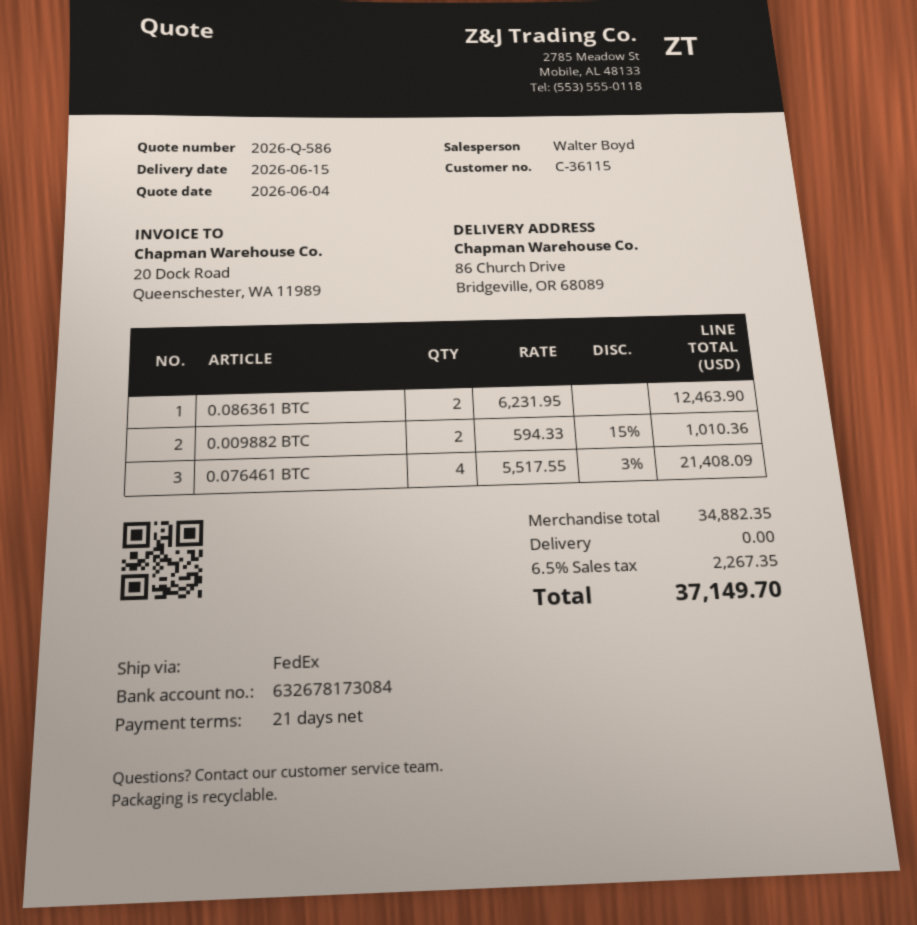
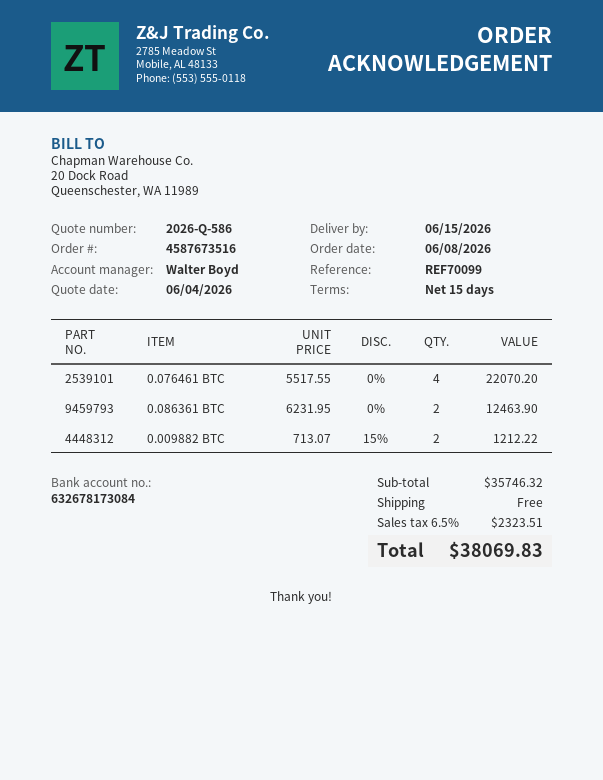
payment terms: 21 days -> 15 days
0.009882 BTC: 2 x 594.33 - 15% = 1010.36 -> 2 x 713.07 - 15% = 1212.22
0.076461 BTC: 4 x 5517.55 - 3% = 21408.09 -> 4 x 5517.55 = 22070.20
subtotal: 34882.35 -> 35746.32
tax: 6.5% = 2267.35 -> 6.5% = 2323.51
total: 37149.70 -> 38069.83

